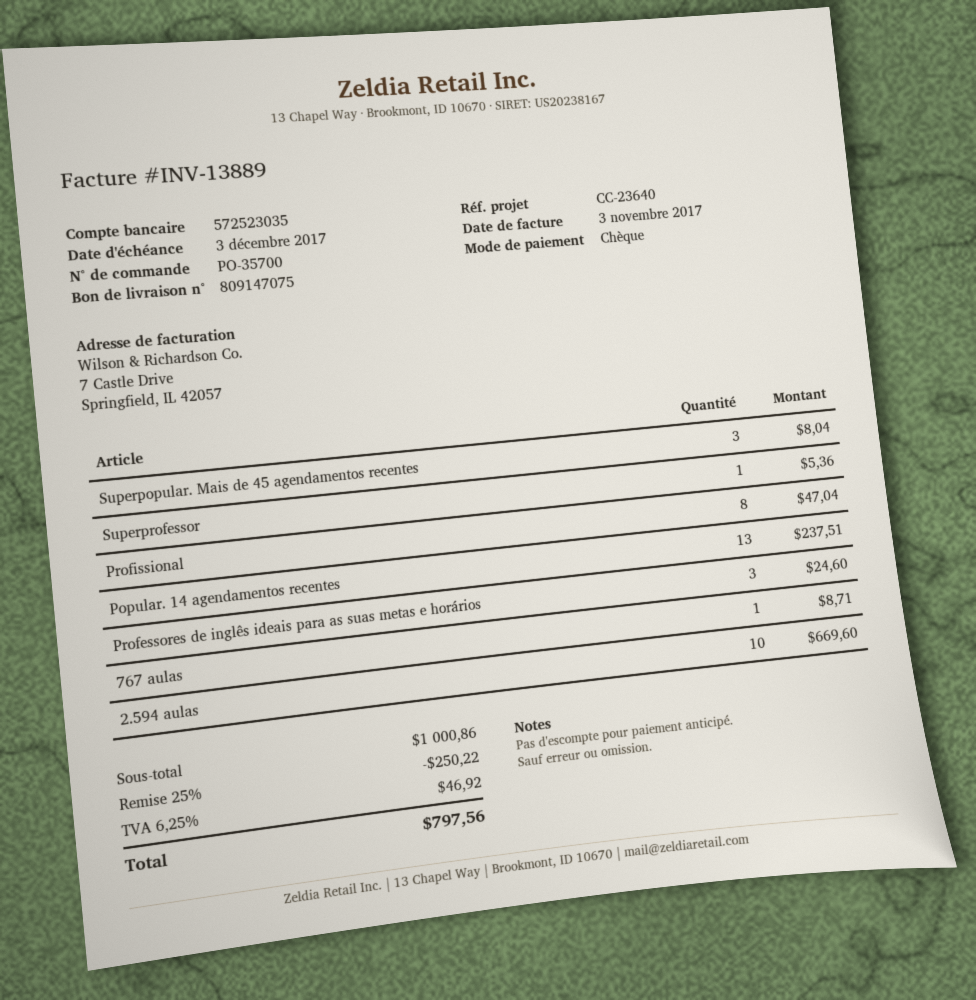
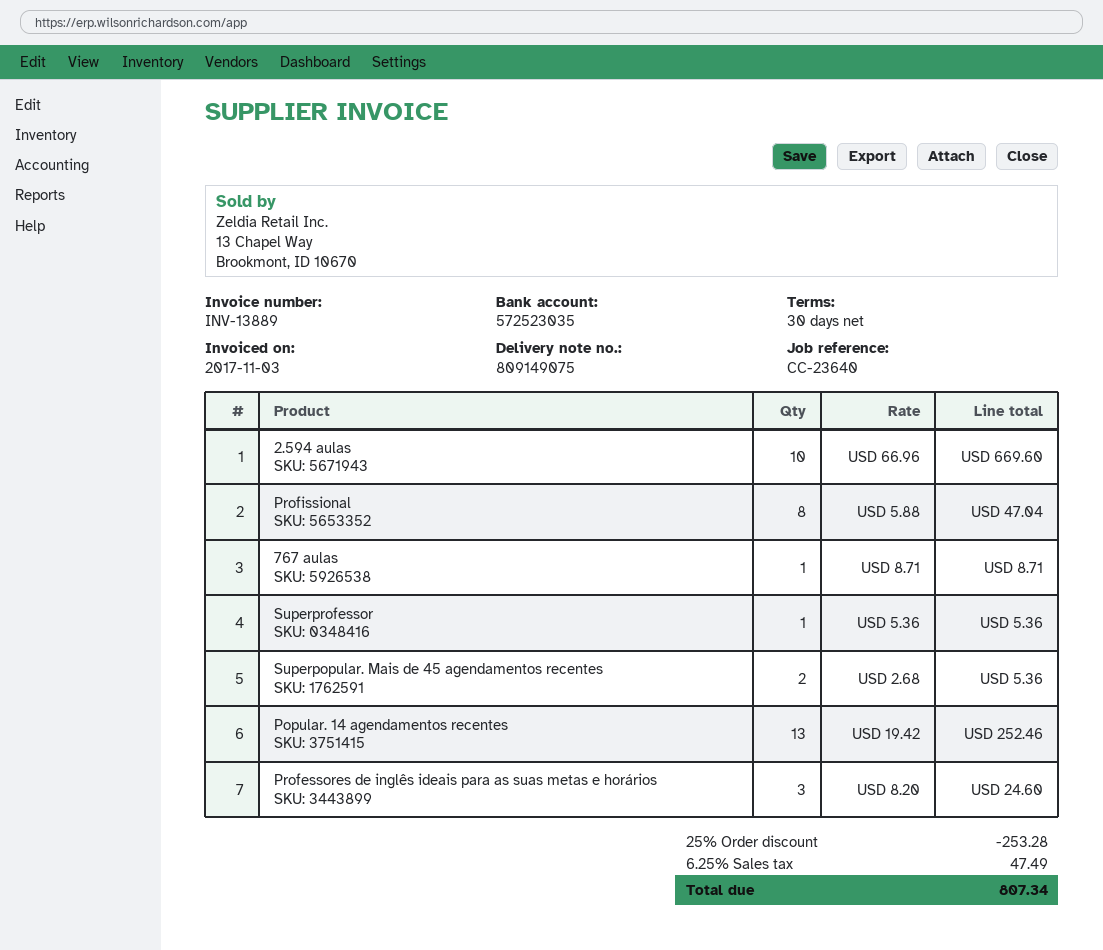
delivery note number: 809147075 -> 809149075
Superpopular. Mais de 45 agendamentos recentes: 3 for 8.04 -> 2 for 5.36
Popular. 14 agendamentos recentes: 13 for 237.51 -> 13 for 252.46
discount: 25% = 250.22 -> 25% = 253.28
tax: 6.25% = 46.92 -> 6.25% = 47.49
total: 797.56 -> 807.34

